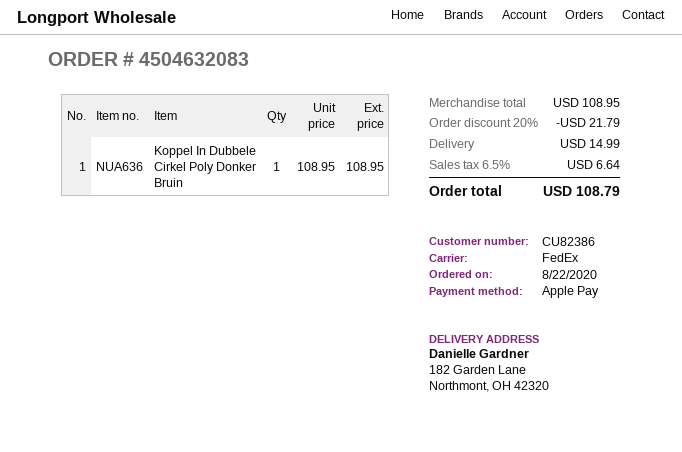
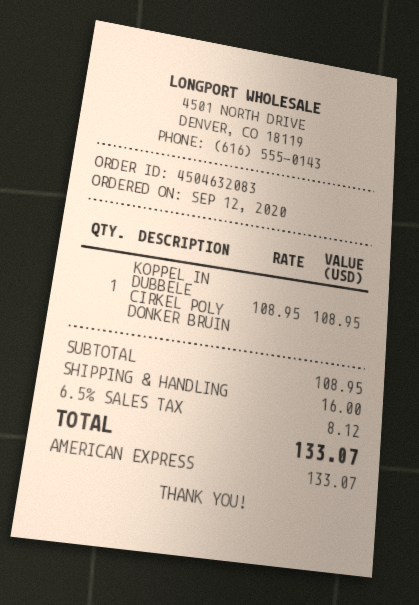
order date: 2020-08-22 -> 2020-09-12
payment method: Apple Pay -> American Express
discount: 20% = 21.79 -> none
shipping: 14.99 -> 16.00
tax: 6.5% = 6.64 -> 6.5% = 8.12
total: 108.79 -> 133.07

